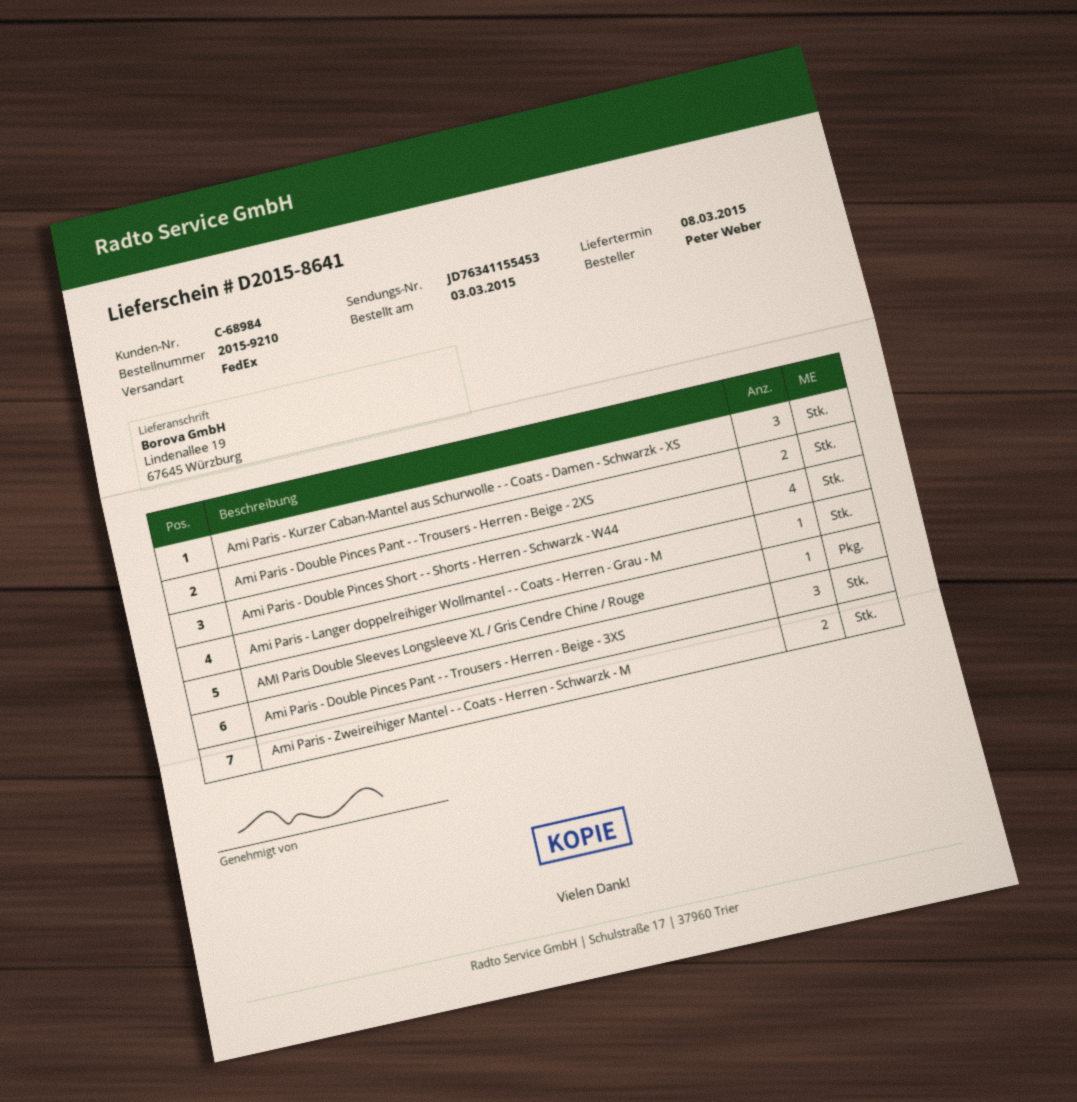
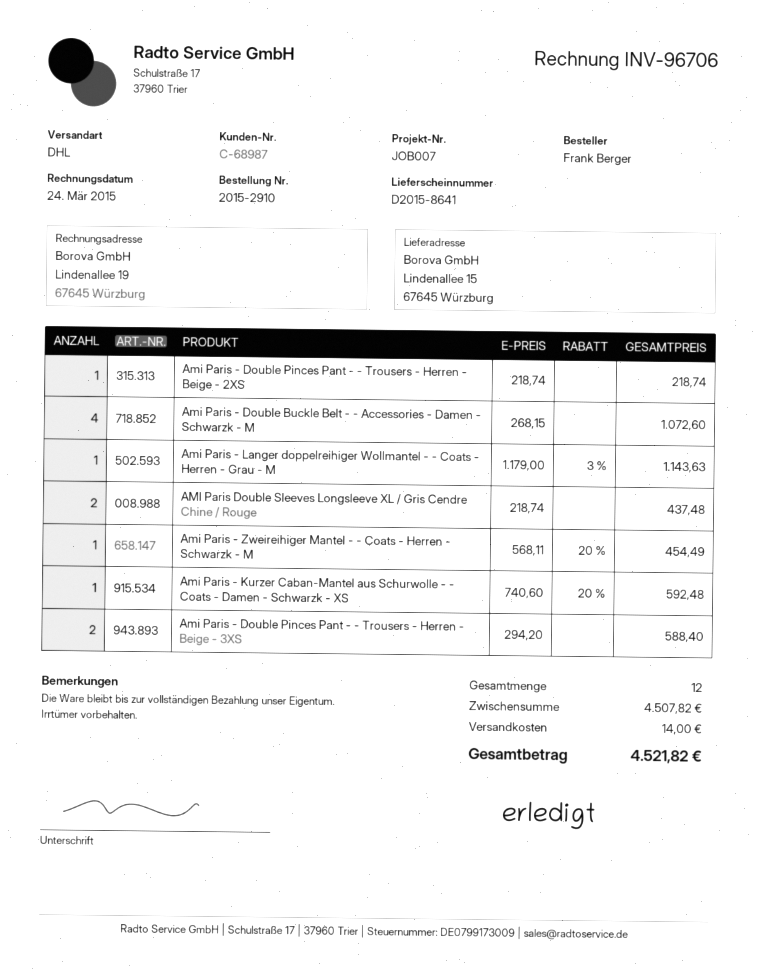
order number: 2015-9210 -> 2015-2910
customer number: C-68984 -> C-68987
ordered by: Peter Weber -> Frank Berger
shipping method: FedEx -> DHL
ship to: Lindenallee 19, 67645 Würzburg -> Lindenallee 15, 67645 Würzburg
Ami Paris - Kurzer Caban-Mantel aus Schurwolle - - Coats - Damen - Schwarzk - XS: 3 -> 1
Ami Paris - Double Pinces Pant - - Trousers - Herren - Beige - 2XS: 2 -> 1
Ami Paris - Double Pinces Short - - Shorts - Herren - Schwarzk - W44: 4 -> none
AMI Paris Double Sleeves Longsleeve XL / Gris Cendre Chine / Rouge: 1 -> 2
Ami Paris - Double Pinces Pant - - Trousers - Herren - Beige - 3XS: 3 -> 2
Ami Paris - Zweireihiger Mantel - - Coats - Herren - Schwarzk - M: 2 -> 1
Ami Paris - Double Buckle Belt - - Accessories - Damen - Schwarzk - M: none -> 4

